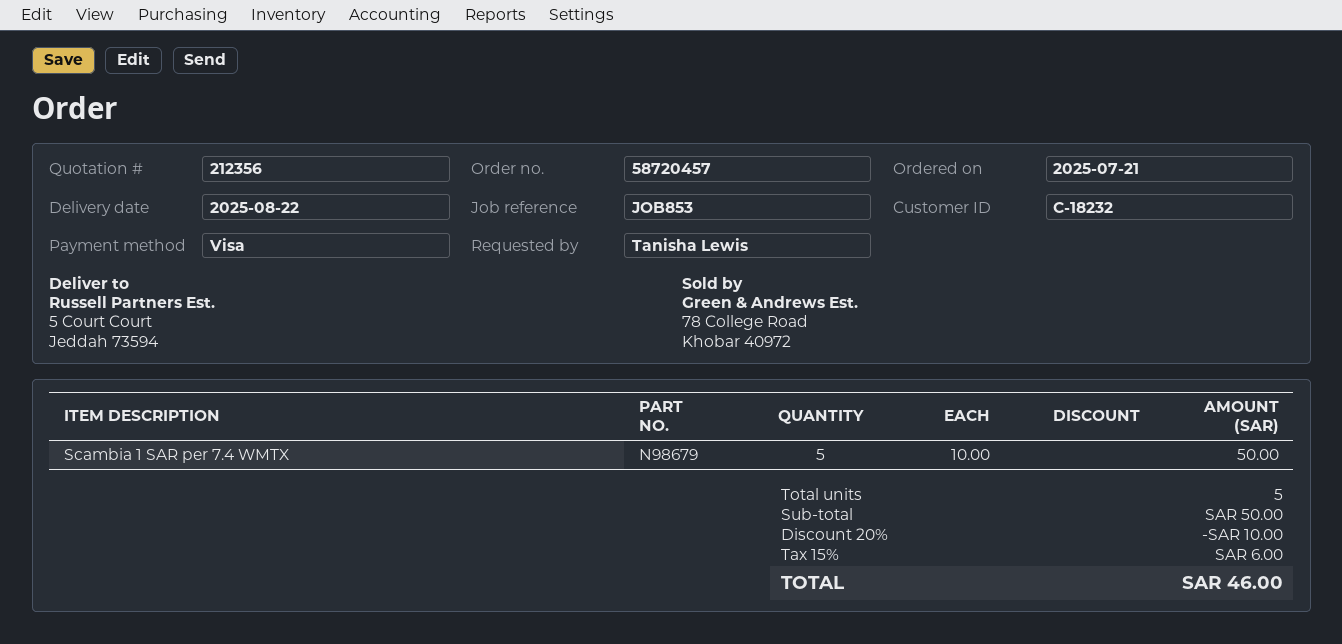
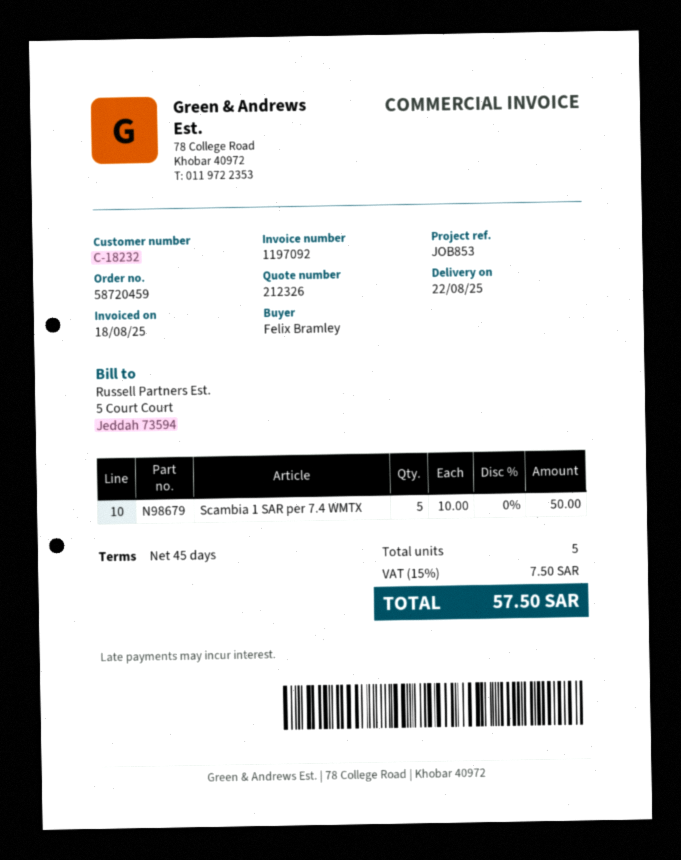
quote number: 212356 -> 212326
order number: 58720457 -> 58720459
ordered by: Tanisha Lewis -> Felix Bramley
discount: 20% = 10.00 -> none
tax: 15% = 6.00 -> 15% = 7.50
total: 46.00 -> 57.50

